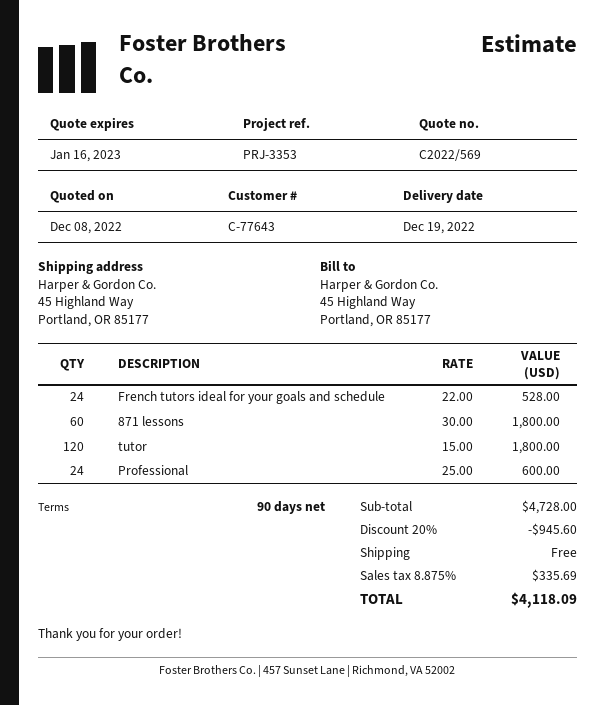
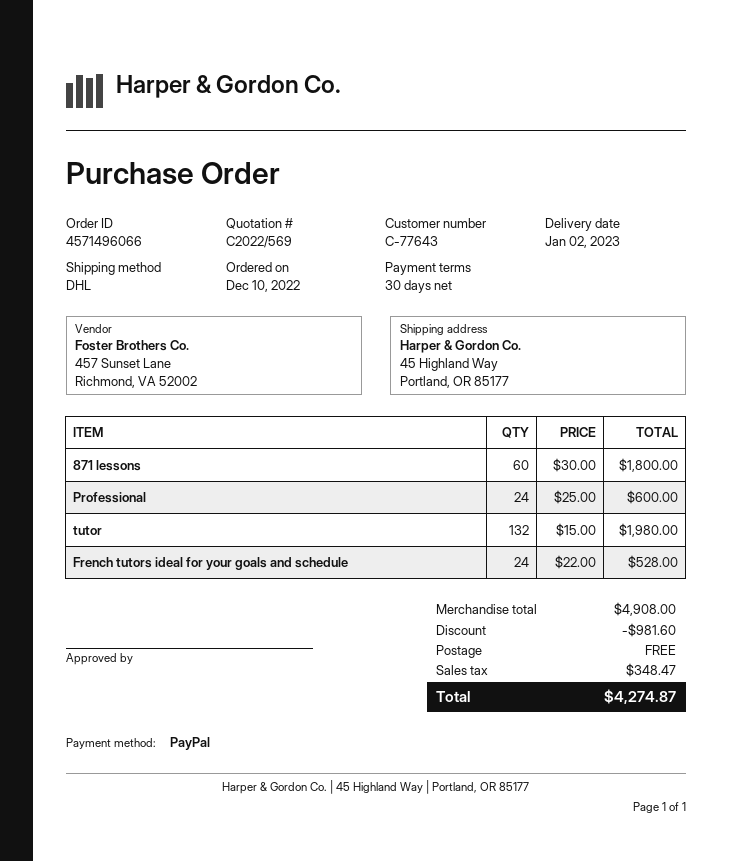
delivery date: 2022-12-19 -> 2023-01-02
payment terms: 90 days -> 30 days
tutor: 120 x 15.00 = 1800.00 -> 132 x 15.00 = 1980.00
subtotal: 4728.00 -> 4908.00
discount: 945.60 -> 981.60
tax: 335.69 -> 348.47
total: 4118.09 -> 4274.87

